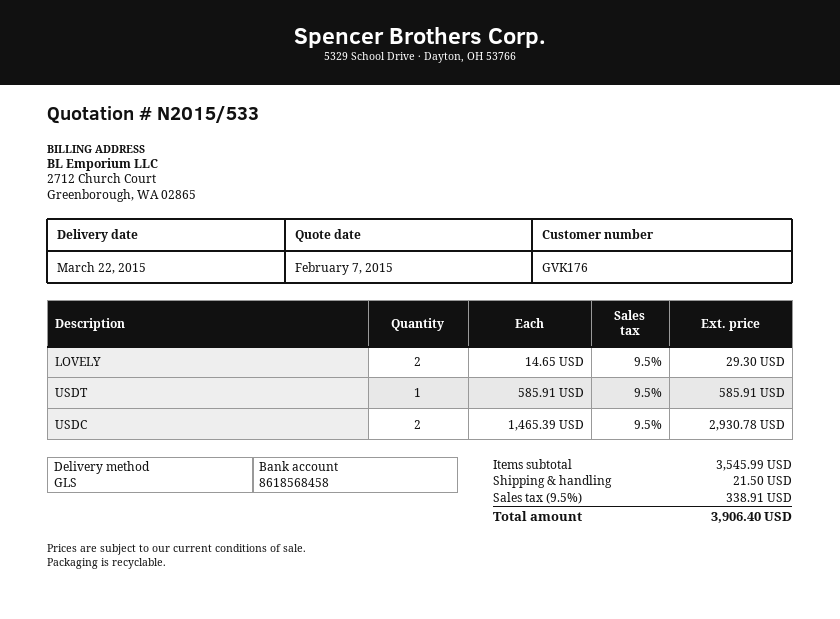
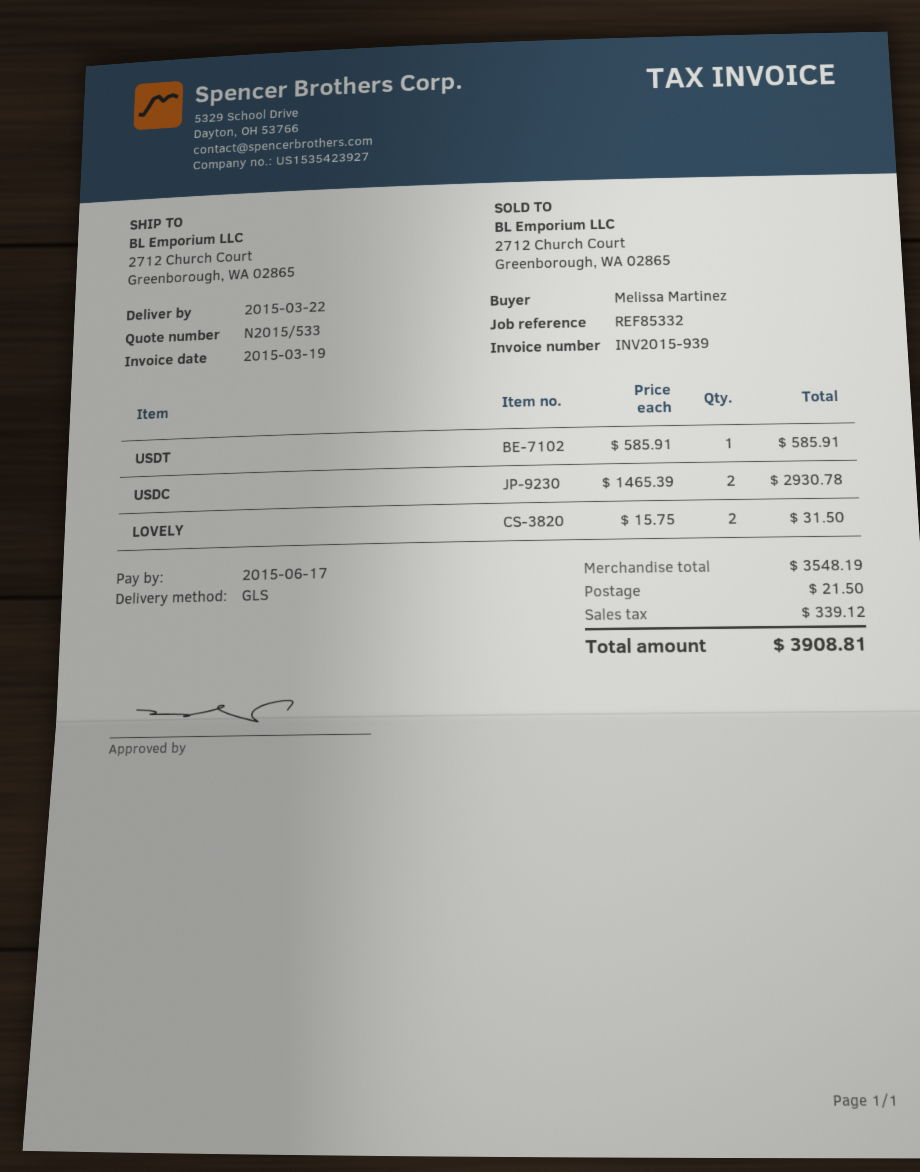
LOVELY: 2 x 14.65 = 29.30 -> 2 x 15.75 = 31.50
subtotal: 3545.99 -> 3548.19
tax: 338.91 -> 339.12
total: 3906.40 -> 3908.81

